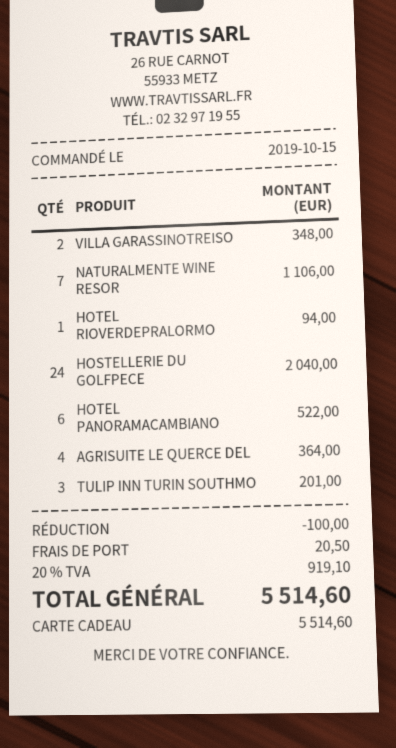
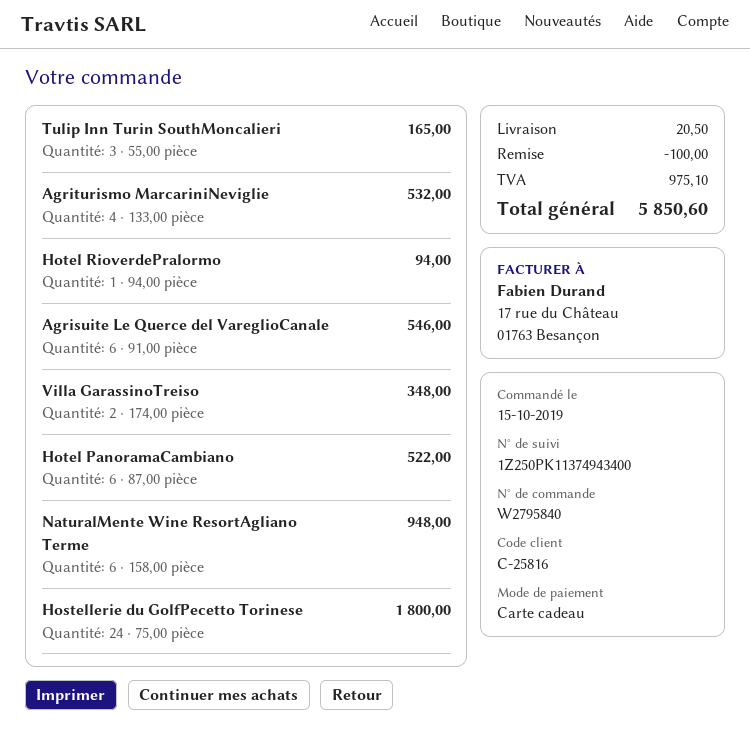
NATURALMENTE WINE RESOR: 7 for 1106.00 -> 6 for 948.00
HOSTELLERIE DU GOLFPECE: 24 for 2040.00 -> 24 for 1800.00
AGRISUITE LE QUERCE DEL: 4 for 364.00 -> 6 for 546.00
TULIP INN TURIN SOUTHMO: 3 for 201.00 -> 3 for 165.00
Agriturismo MarcariniNeviglie: none -> 4 for 532.00
tax: 919.10 -> 975.10
total: 5514.60 -> 5850.60

